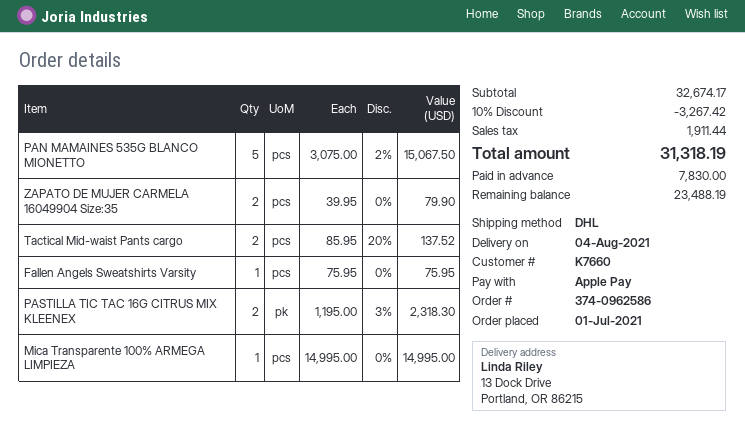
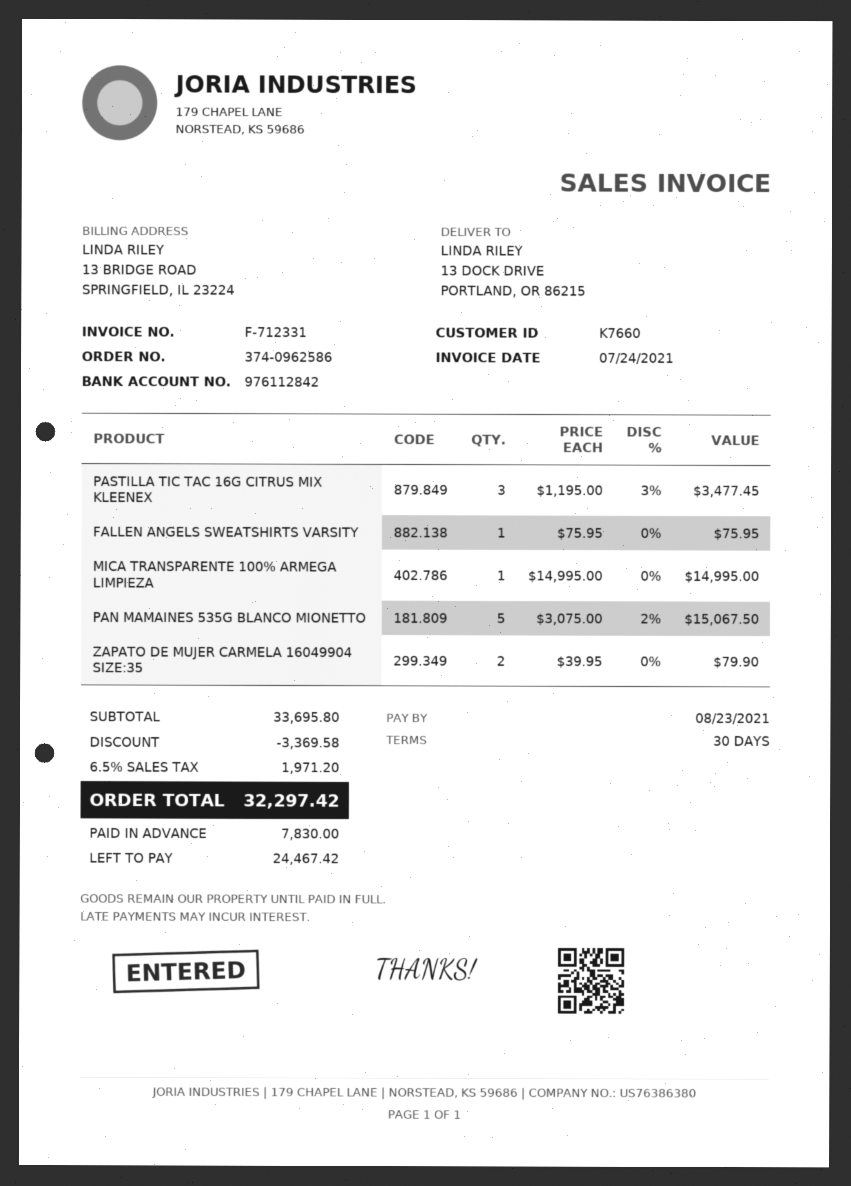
Tactical Mid-waist Pants cargo: 2 x 85.95 - 20% = 137.52 -> none
PASTILLA TIC TAC 16G CITRUS MIX KLEENEX: 2 x 1195.00 - 3% = 2318.30 -> 3 x 1195.00 - 3% = 3477.45
subtotal: 32674.17 -> 33695.80
discount: 3267.42 -> 3369.58
tax: 1911.44 -> 1971.20
total: 31318.19 -> 32297.42
balance: 23488.19 -> 24467.42

